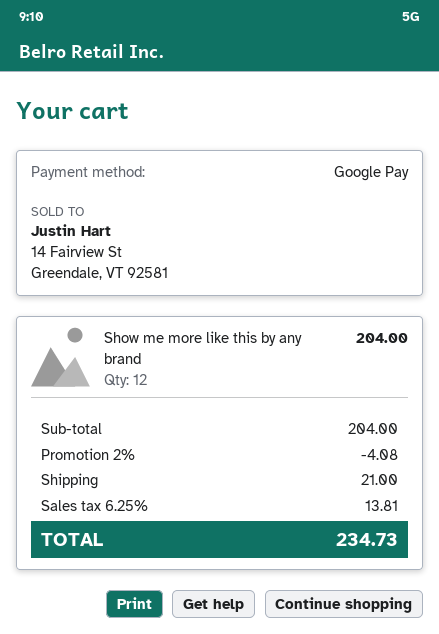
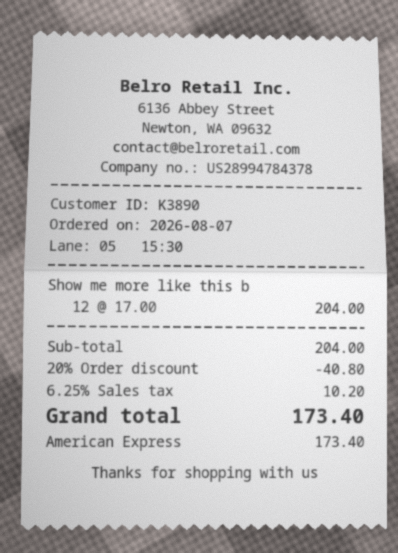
payment method: Google Pay -> American Express
discount: 2% = 4.08 -> 20% = 40.80
shipping: 21.00 -> none
tax: 6.25% = 13.81 -> 6.25% = 10.20
total: 234.73 -> 173.40

